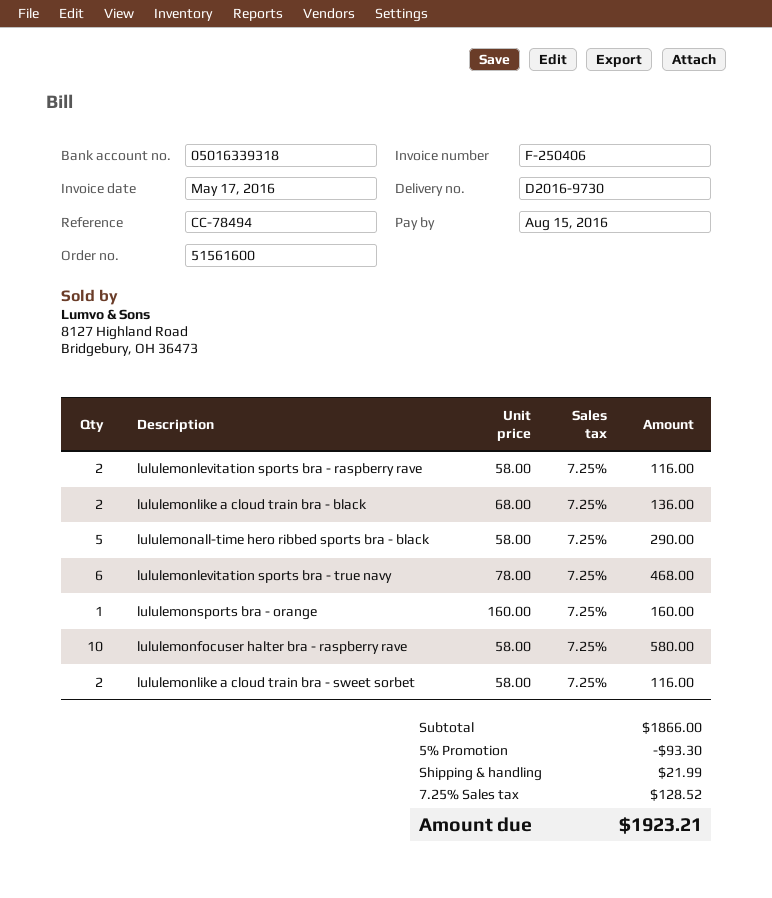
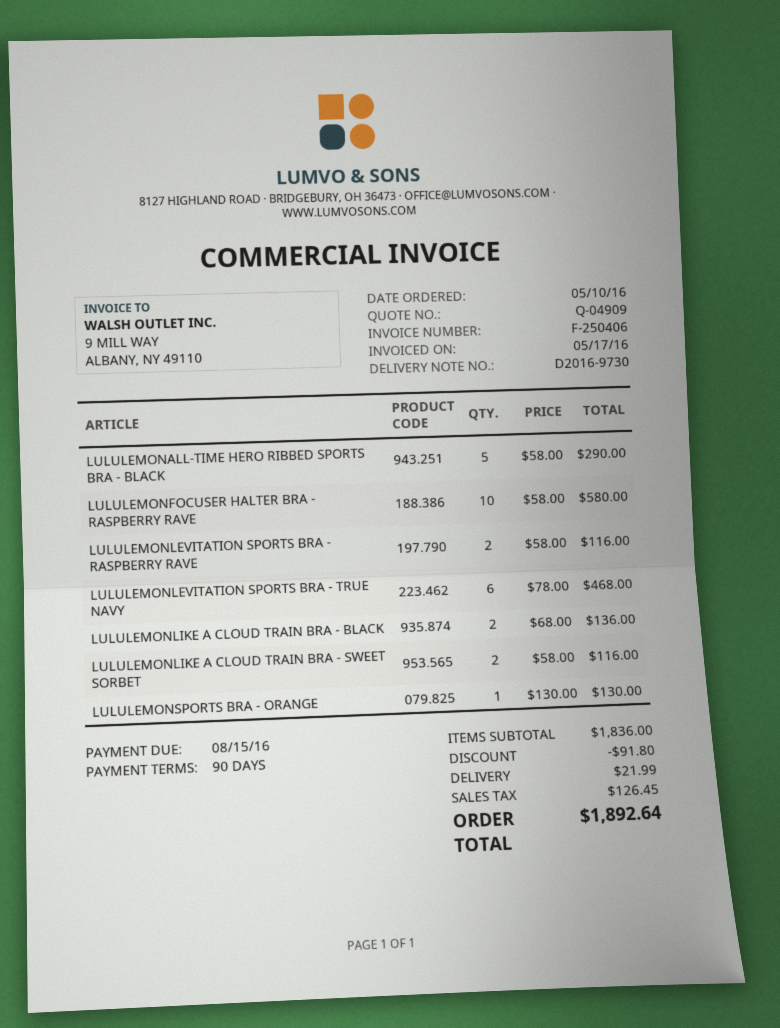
lululemonsports bra - orange: 1 x 160.00 = 160.00 -> 1 x 130.00 = 130.00
subtotal: 1866.00 -> 1836.00
discount: 93.30 -> 91.80
tax: 128.52 -> 126.45
total: 1923.21 -> 1892.64

